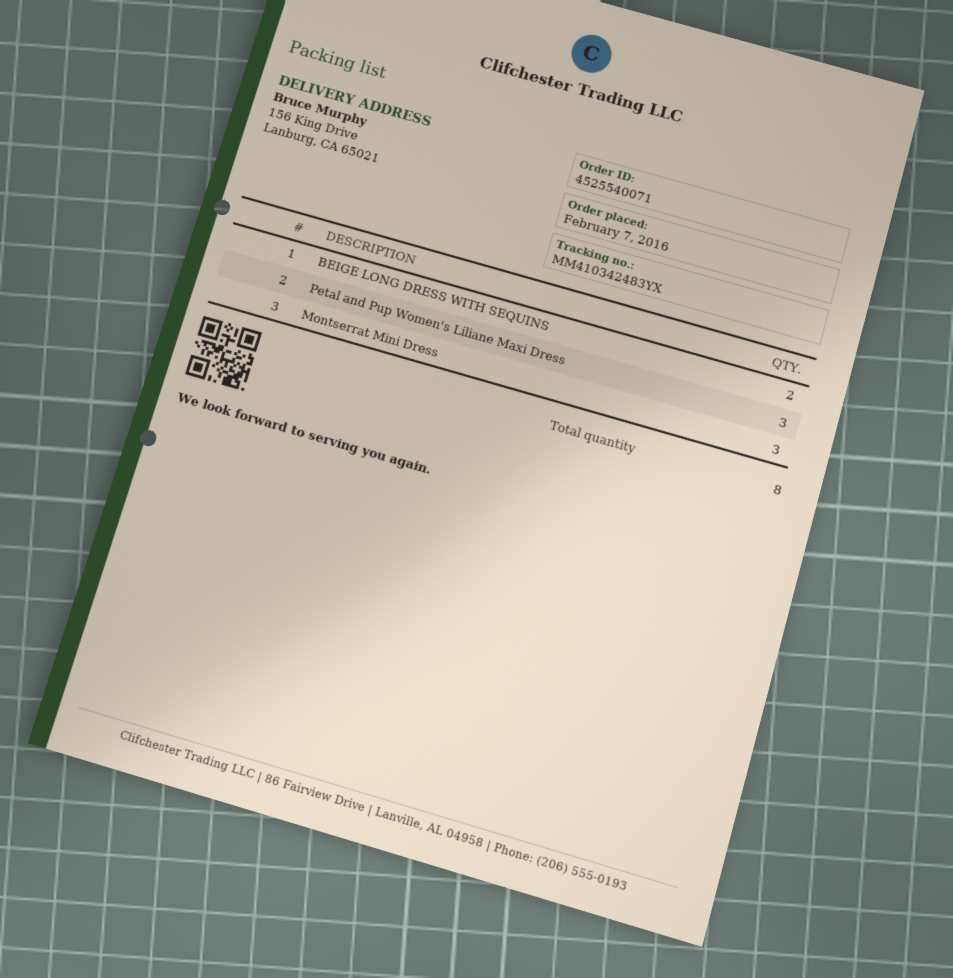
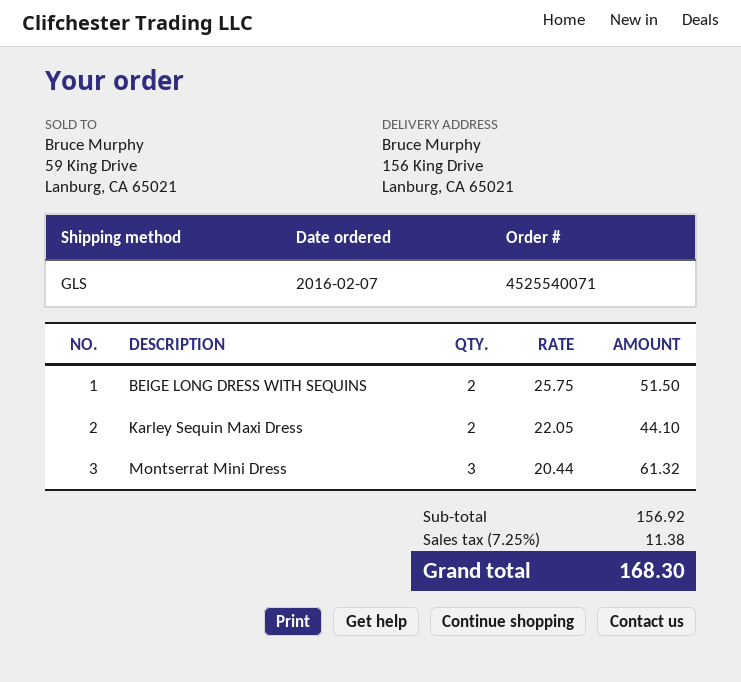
Petal and Pup Women's Liliane Maxi Dress: 3 -> none
Karley Sequin Maxi Dress: none -> 2

